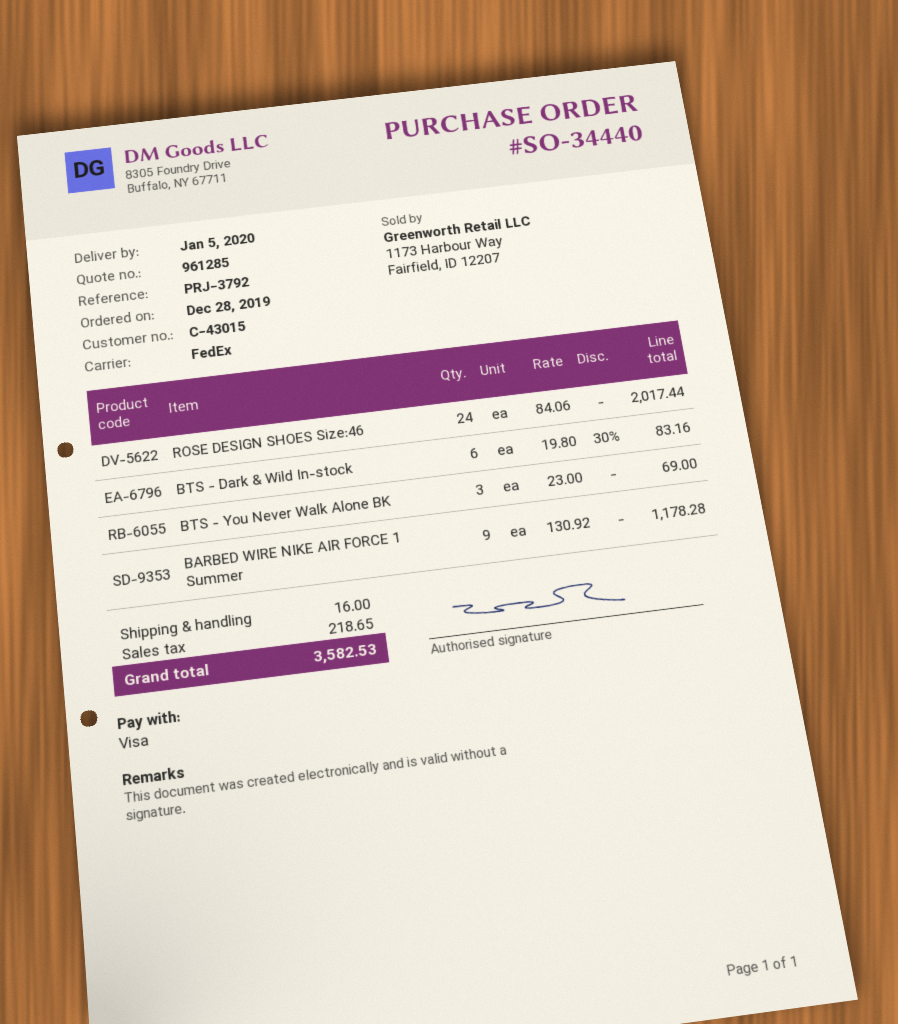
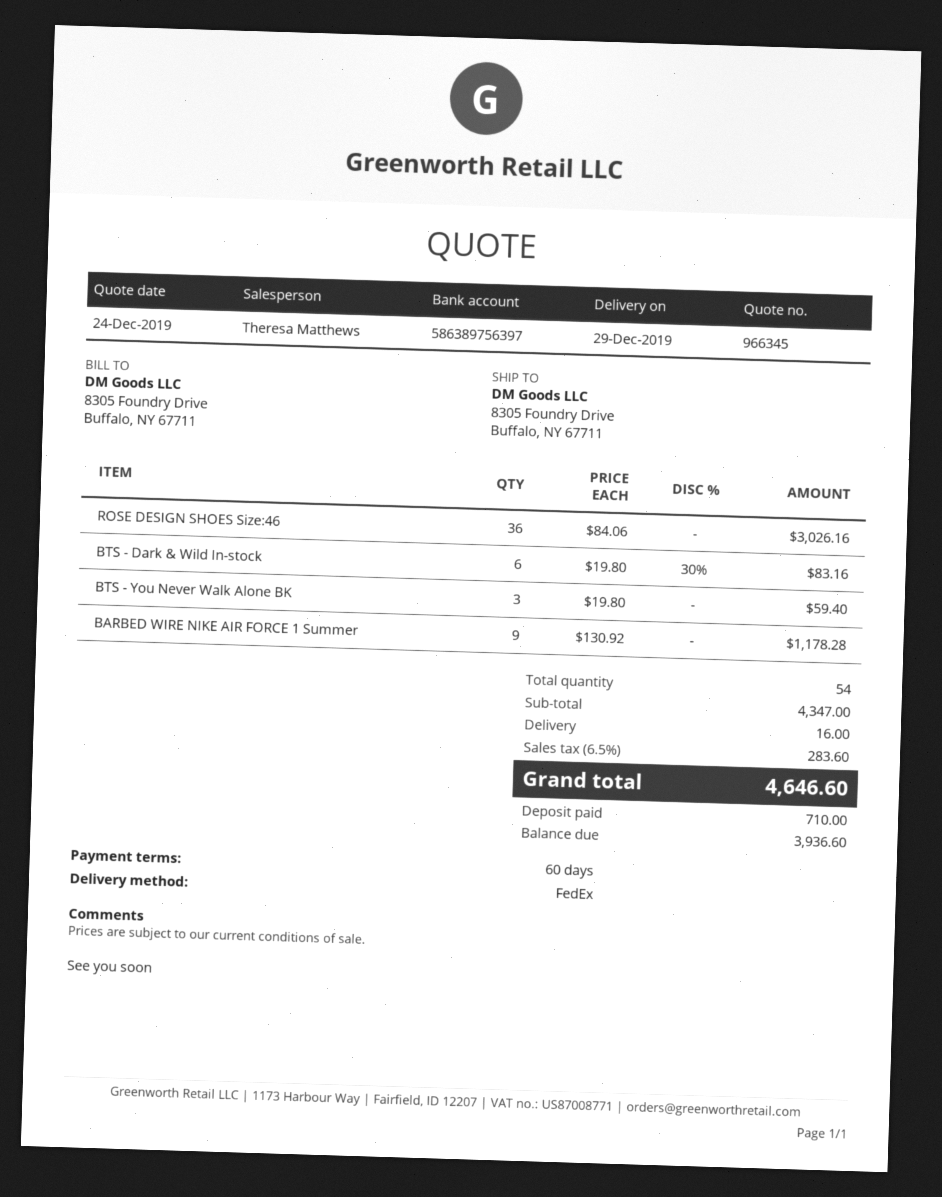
quote number: 961285 -> 966345
delivery date: 2020-01-05 -> 2019-12-29
ROSE DESIGN SHOES Size:46: 24 x 84.06 = 2017.44 -> 36 x 84.06 = 3026.16
BTS - You Never Walk Alone BK: 3 x 23.00 = 69.00 -> 3 x 19.80 = 59.40
tax: 218.65 -> 283.60
total: 3582.53 -> 4646.60

